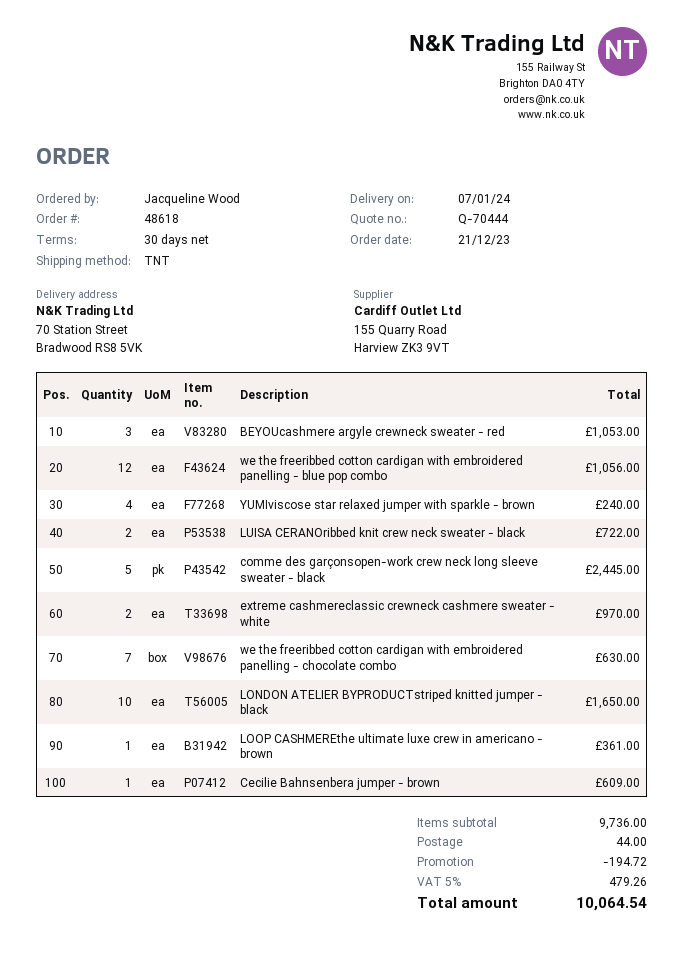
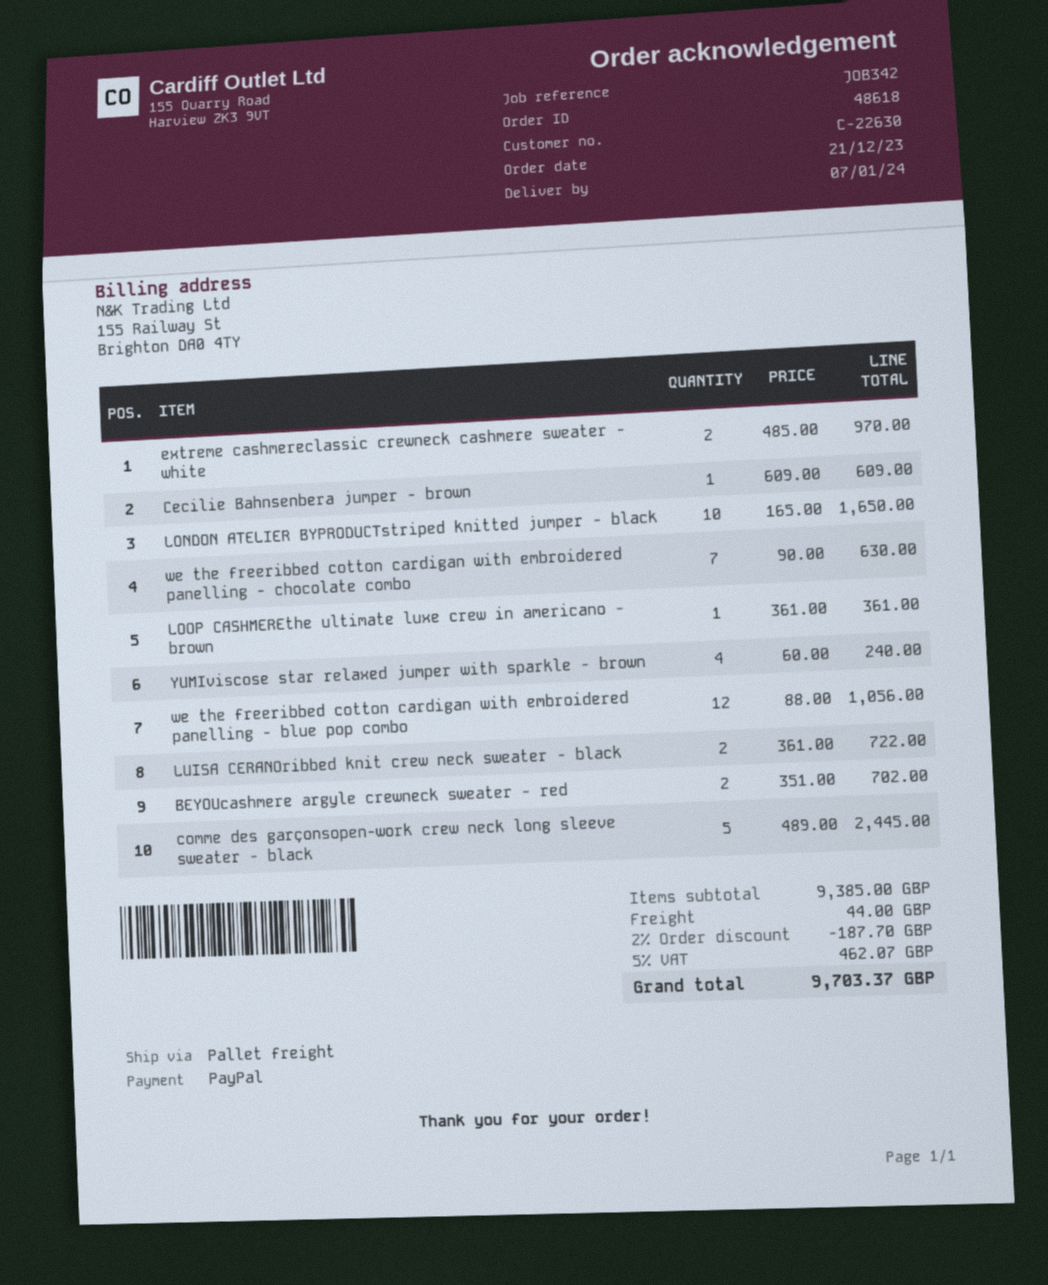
shipping method: TNT -> pallet freight
BEYOUcashmere argyle crewneck sweater - red: 3 for 1053.00 -> 2 for 702.00
subtotal: 9736.00 -> 9385.00
discount: 194.72 -> 187.70
tax: 5% = 479.26 -> 5% = 462.07
total: 10064.54 -> 9703.37

